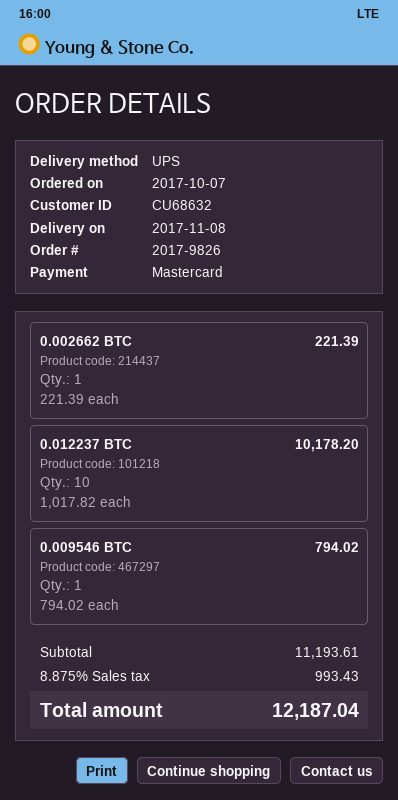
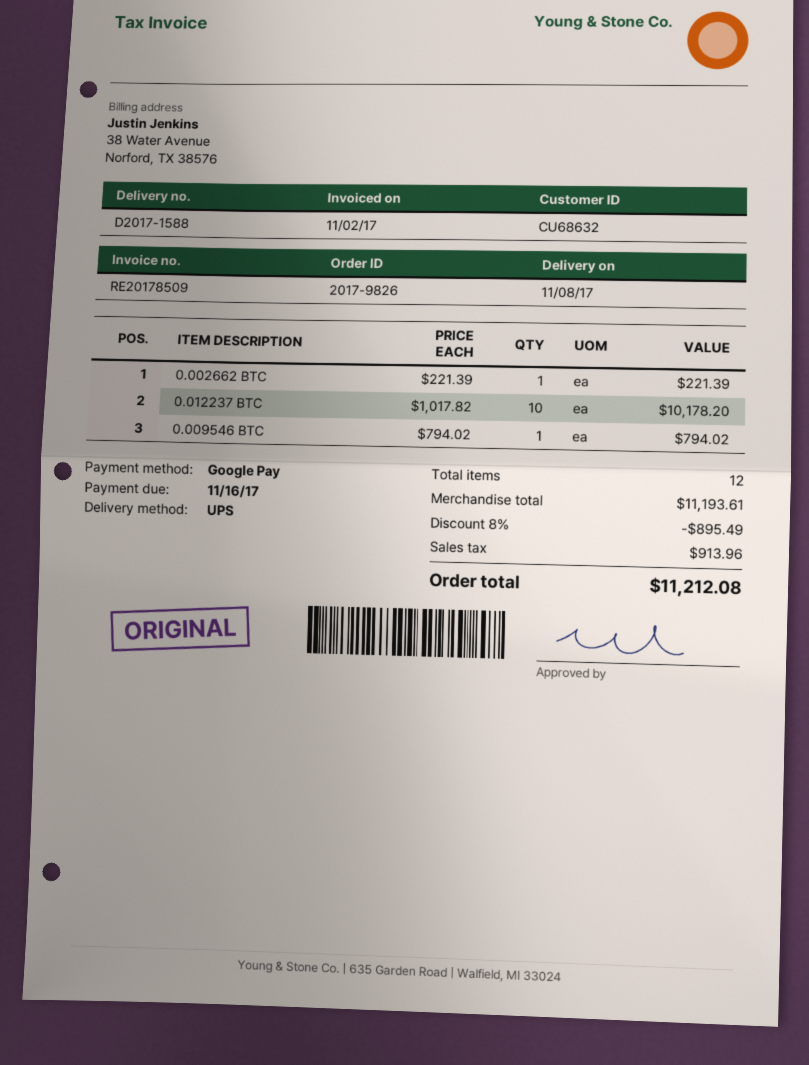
payment method: Mastercard -> Google Pay
discount: none -> 8% = 895.49
tax: 993.43 -> 913.96
total: 12187.04 -> 11212.08

